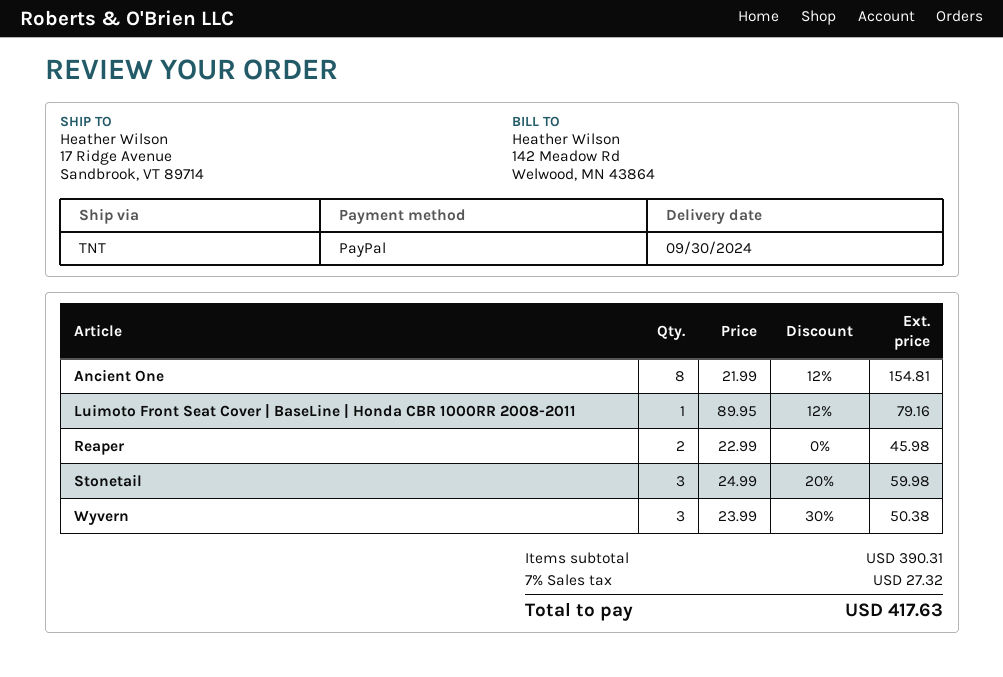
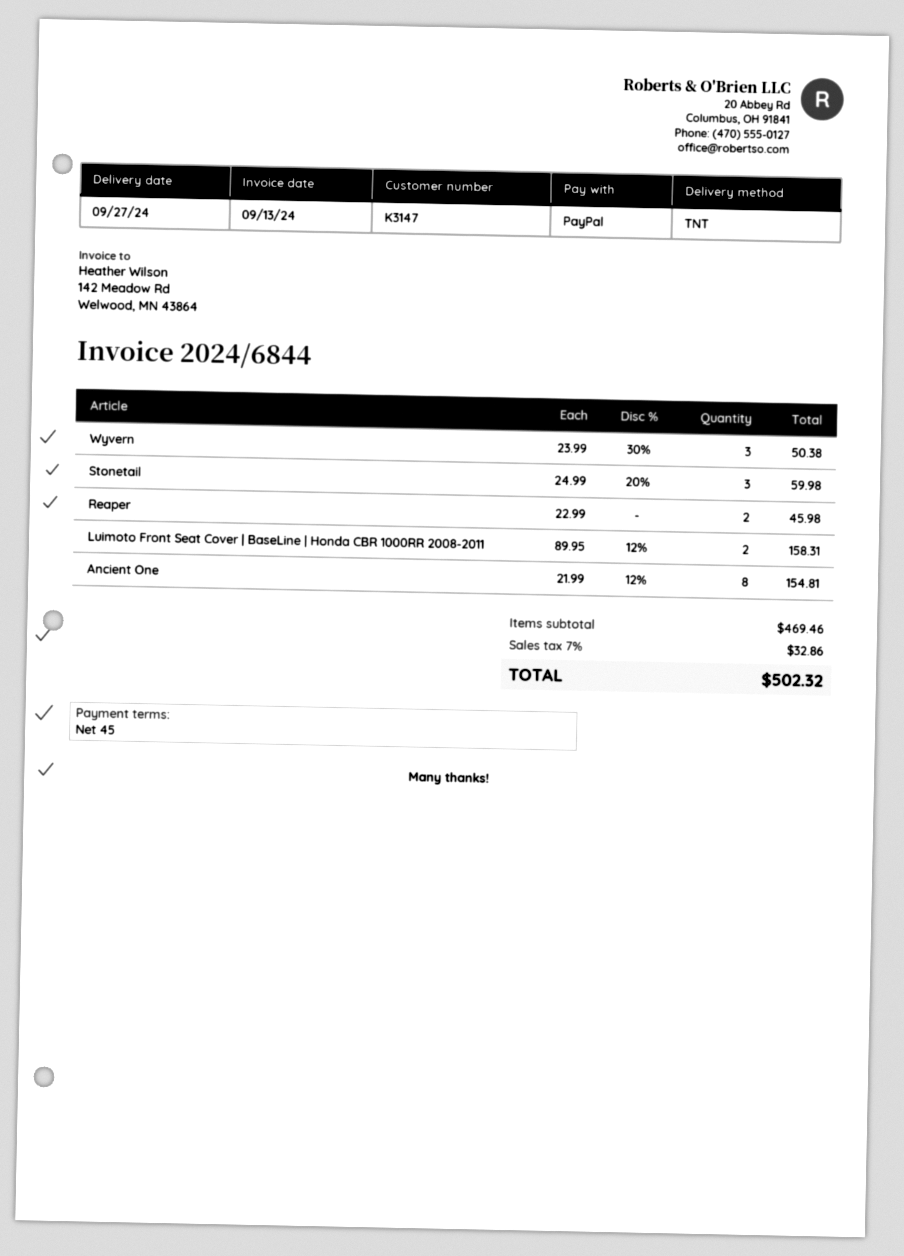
delivery date: 2024-09-30 -> 2024-09-27
Luimoto Front Seat Cover | BaseLine | Honda CBR 1000RR 2008-2011: 1 x 89.95 - 12% = 79.16 -> 2 x 89.95 - 12% = 158.31
subtotal: 390.31 -> 469.46
tax: 7% = 27.32 -> 7% = 32.86
total: 417.63 -> 502.32

